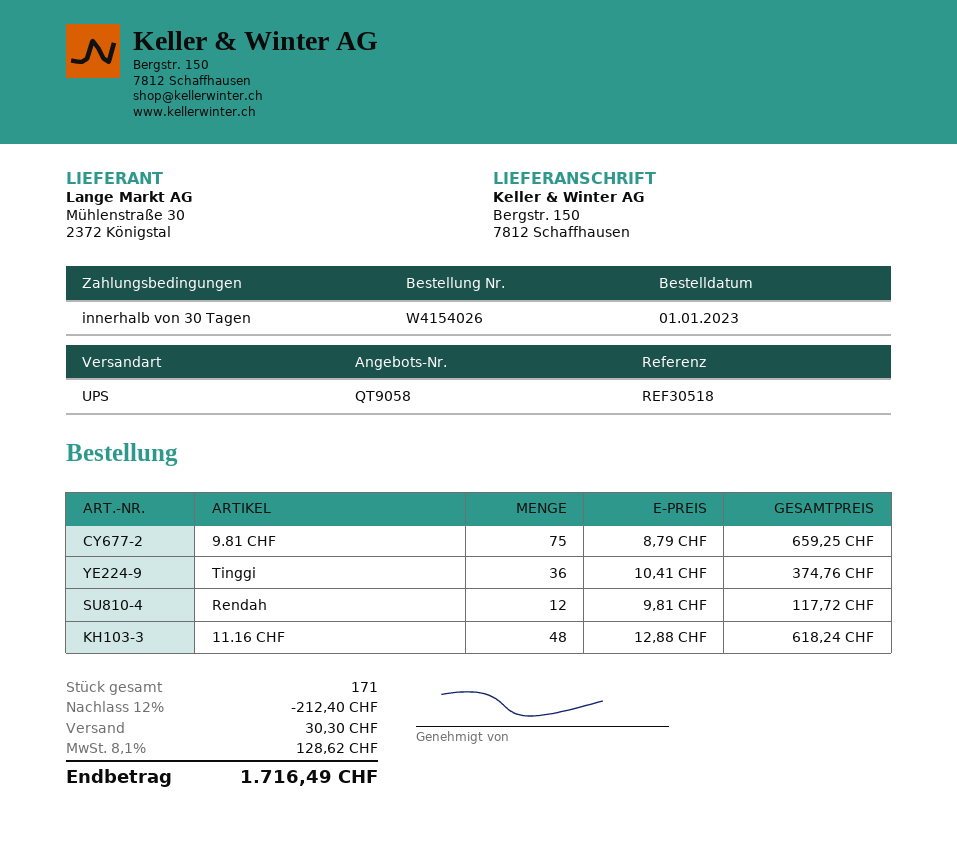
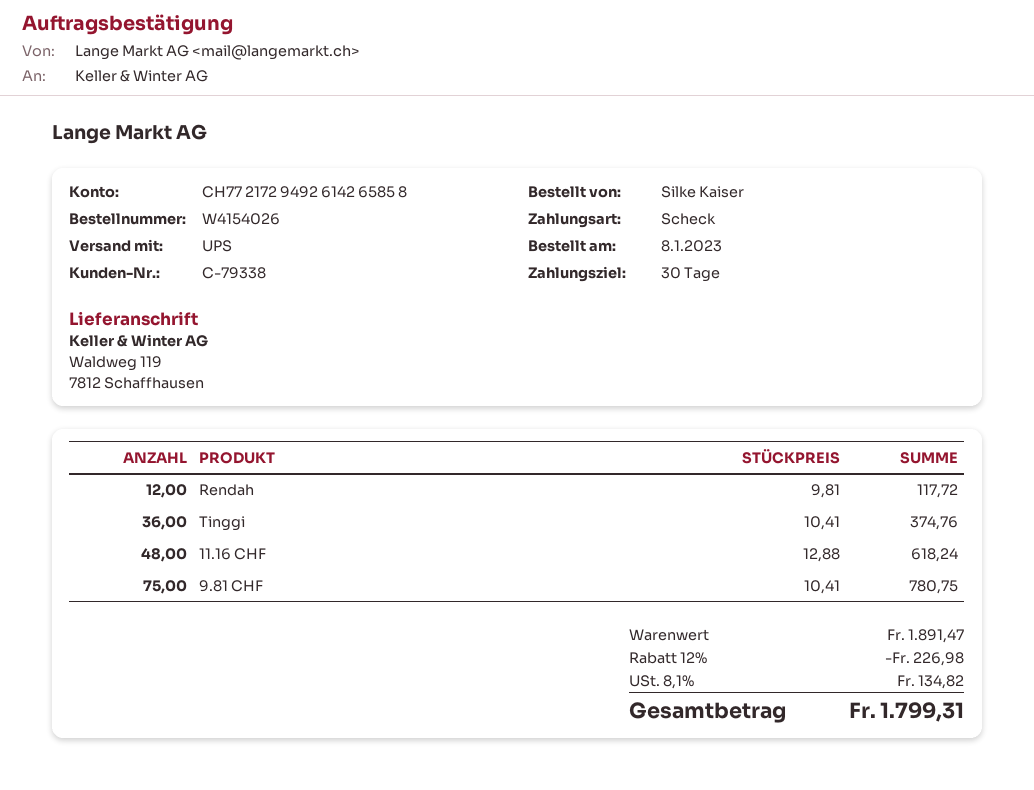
order date: 2023-01-01 -> 2023-01-08
ship to: Bergstr. 150, 7812 Schaffhausen -> Waldweg 119, 7812 Schaffhausen
9.81 CHF: 75 x 8.79 = 659.25 -> 75 x 10.41 = 780.75
discount: 12% = 212.40 -> 12% = 226.98
shipping: 30.30 -> none
tax: 8.1% = 128.62 -> 8.1% = 134.82
total: 1716.49 -> 1799.31

